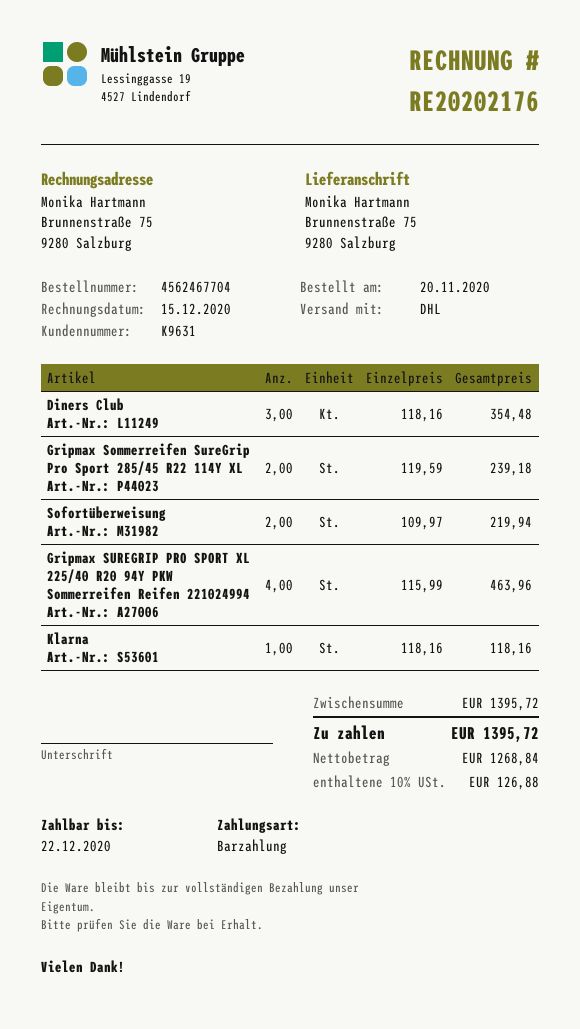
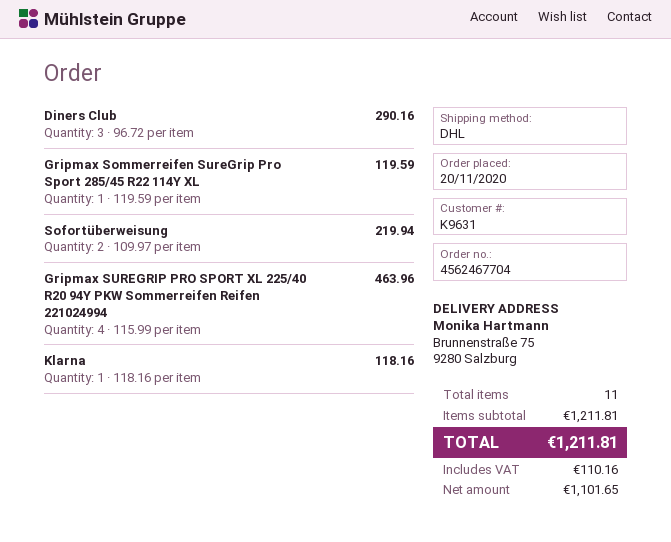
Diners Club: 3 x 118.16 = 354.48 -> 3 x 96.72 = 290.16
Gripmax Sommerreifen SureGrip Pro Sport 285/45 R22 114Y XL: 2 x 119.59 = 239.18 -> 1 x 119.59 = 119.59
subtotal: 1395.72 -> 1211.81
net: 1268.84 -> 1101.65
tax: 126.88 -> 110.16
total: 1395.72 -> 1211.81

